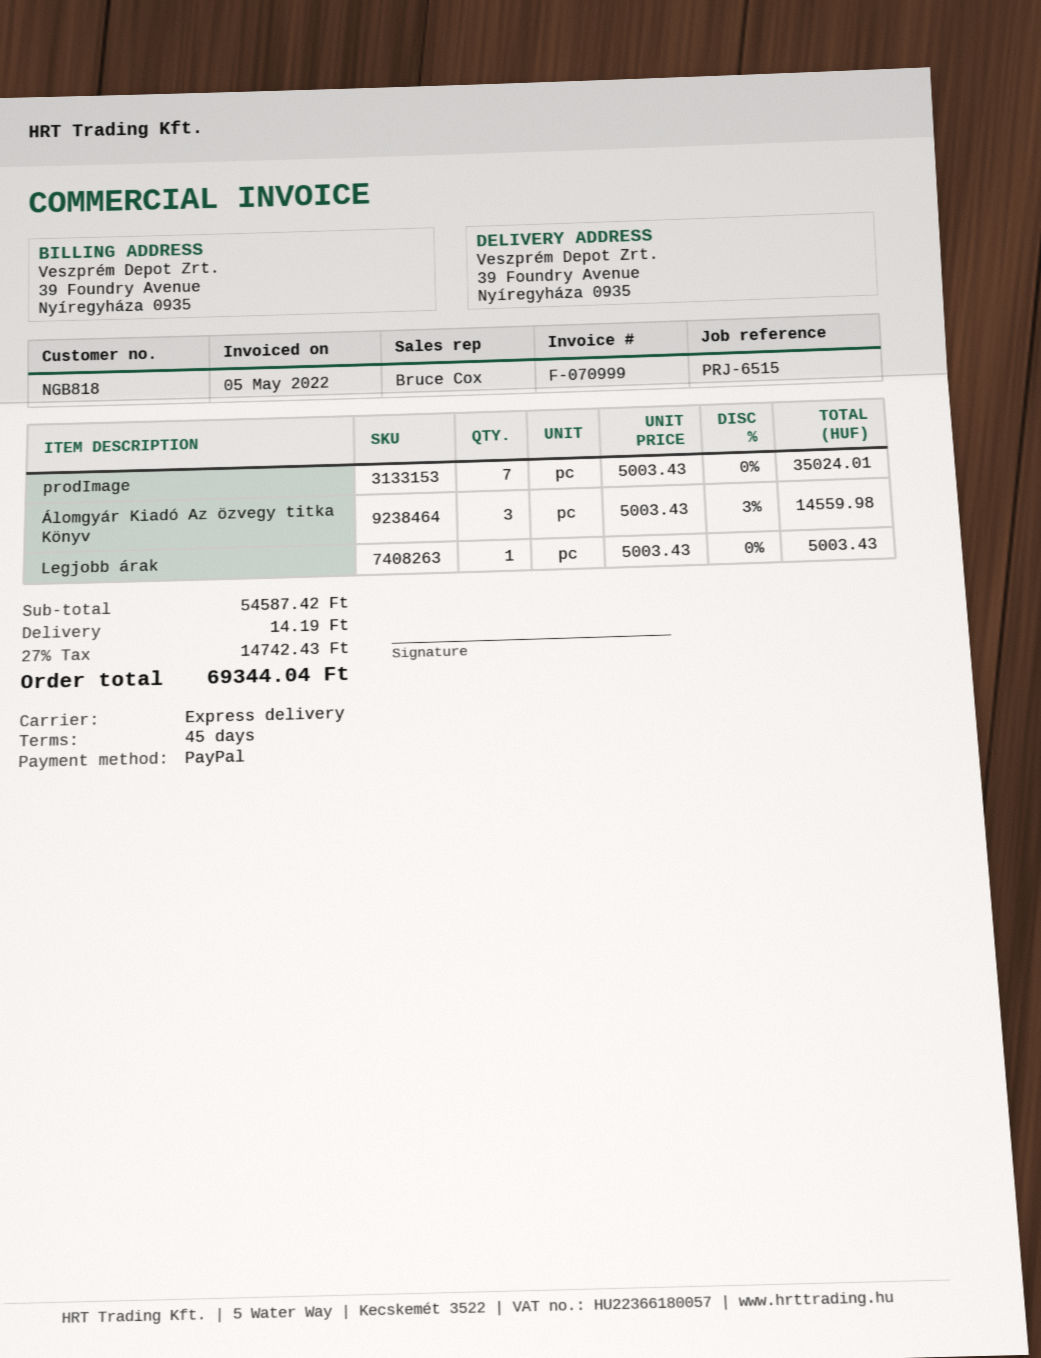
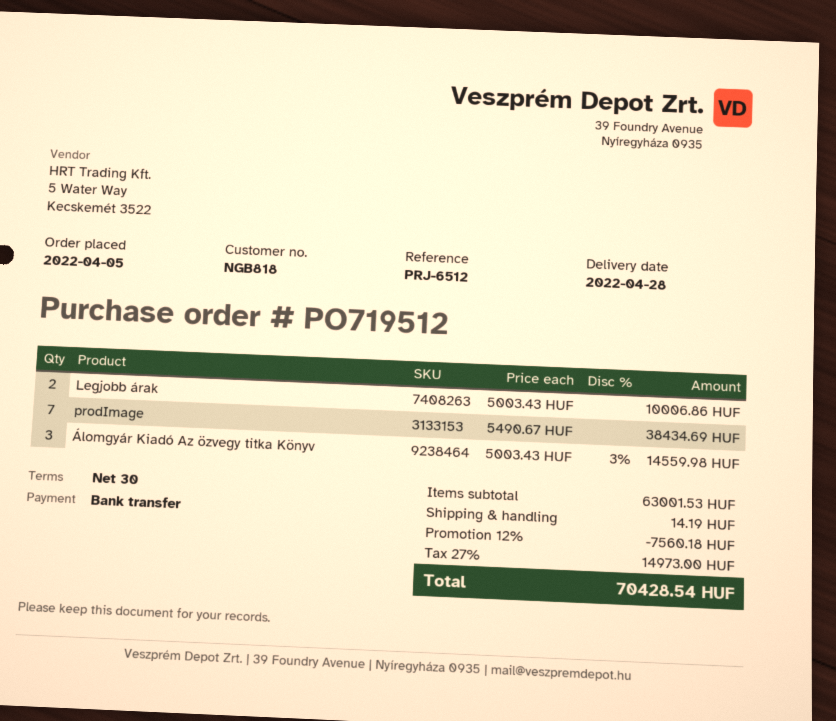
payment terms: 45 days -> 30 days
reference: PRJ-6515 -> PRJ-6512
payment method: PayPal -> bank transfer
prodImage: 7 x 5003.43 = 35024.01 -> 7 x 5490.67 = 38434.69
Legjobb árak: 1 x 5003.43 = 5003.43 -> 2 x 5003.43 = 10006.86
subtotal: 54587.42 -> 63001.53
discount: none -> 12% = 7560.18
tax: 27% = 14742.43 -> 27% = 14973.00
total: 69344.04 -> 70428.54

